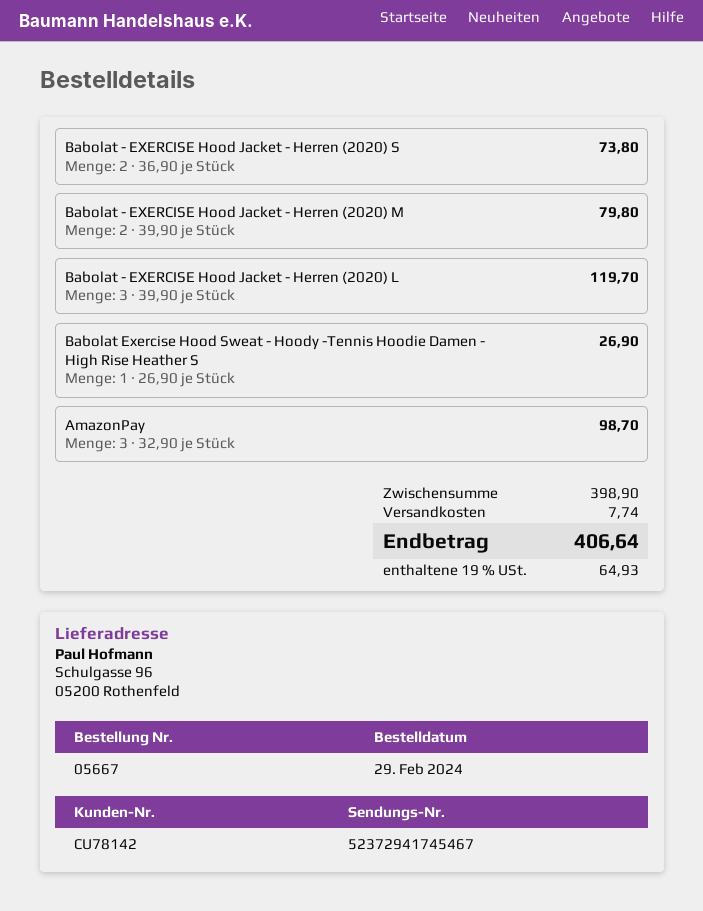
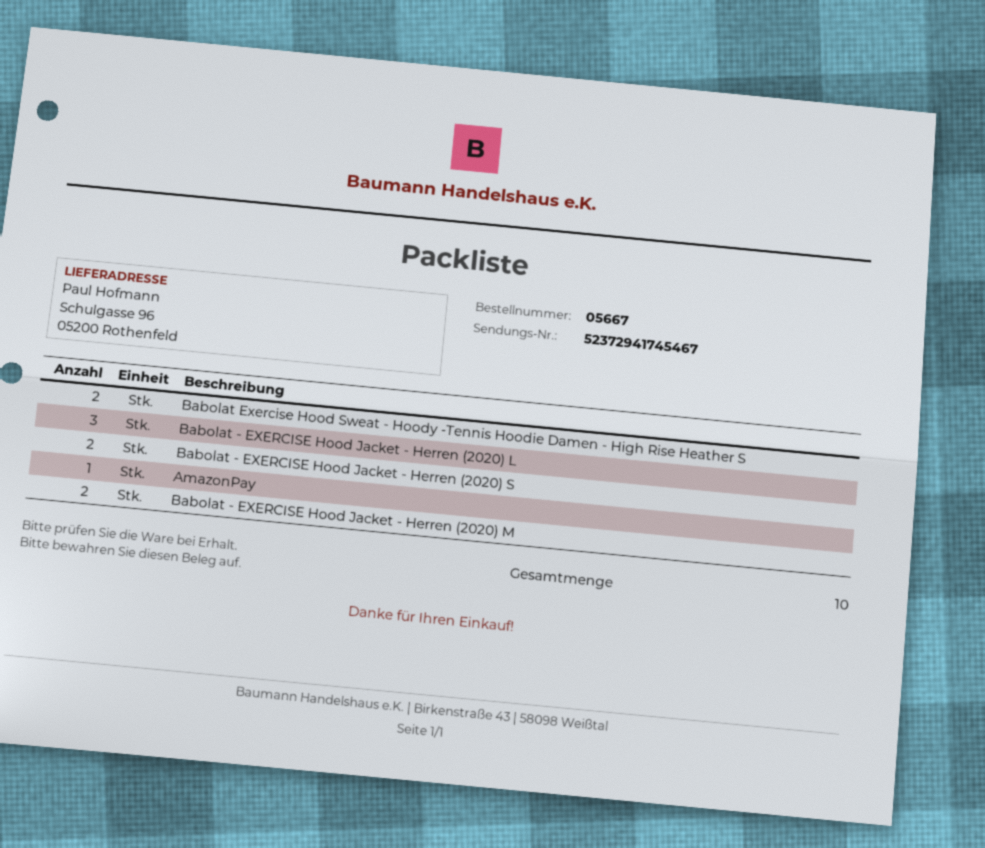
Babolat Exercise Hood Sweat - Hoody -Tennis Hoodie Damen - High Rise Heather S: 1 -> 2
AmazonPay: 3 -> 1

